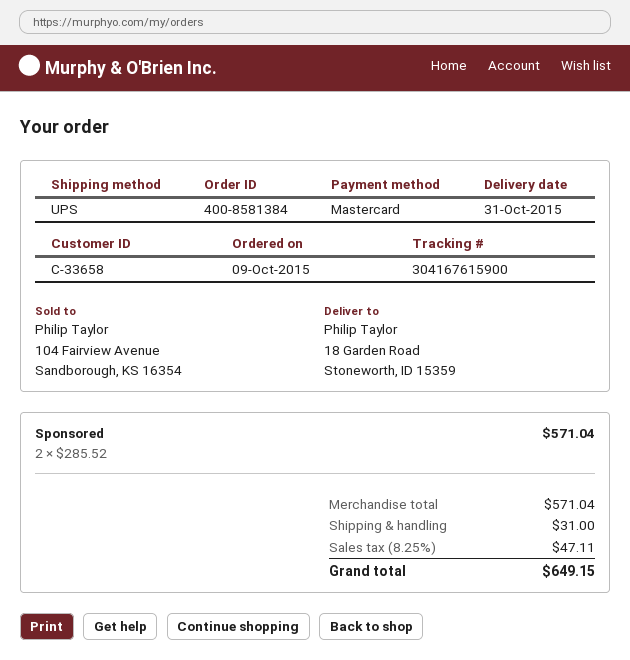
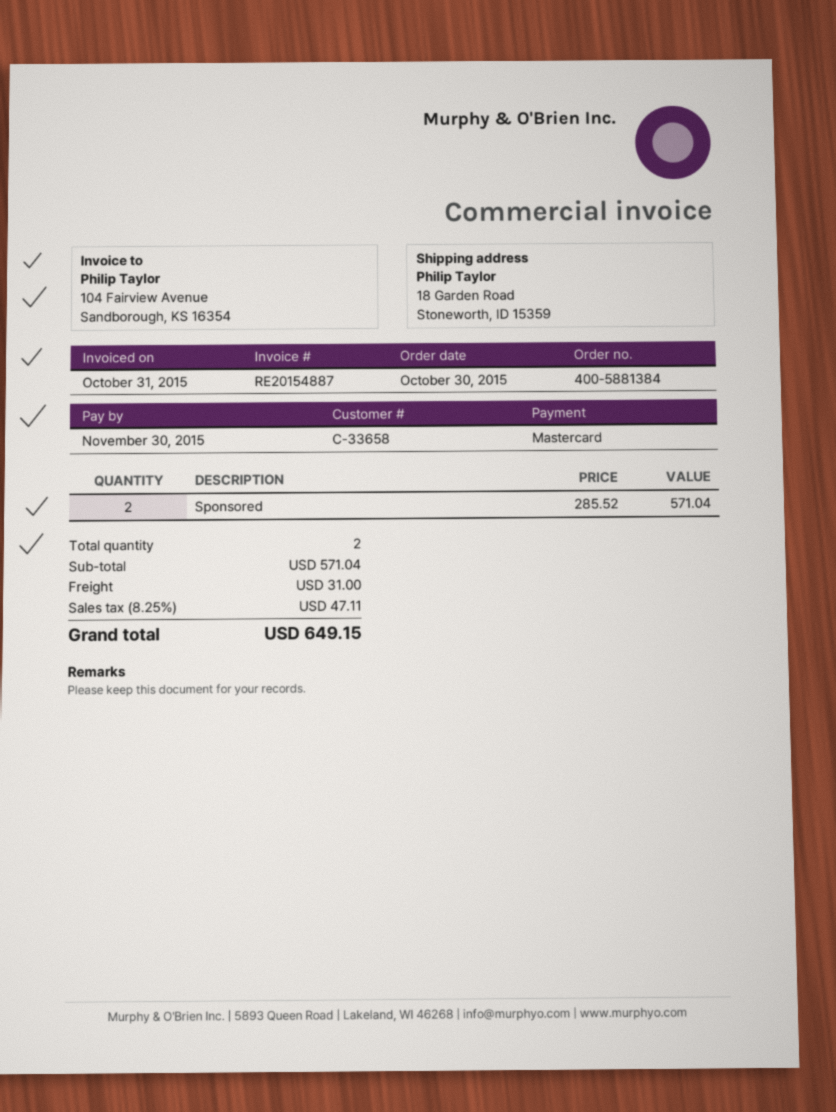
order number: 400-8581384 -> 400-5881384
order date: 2015-10-09 -> 2015-10-30

